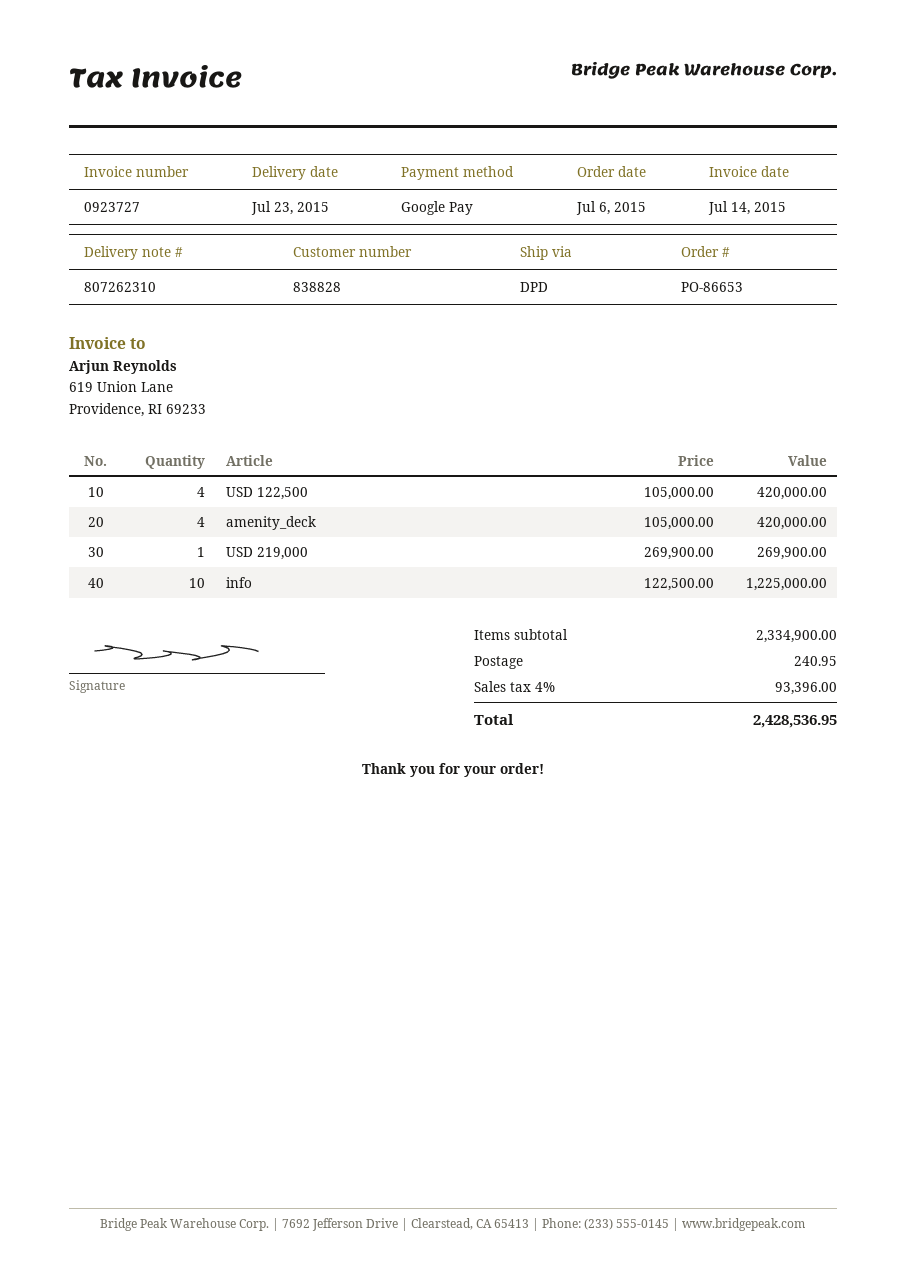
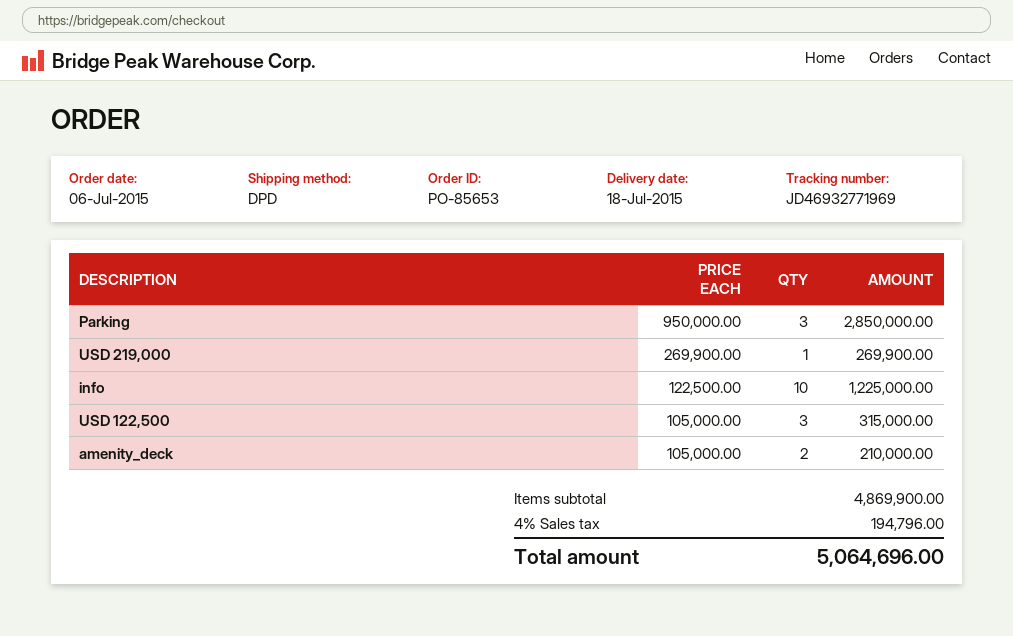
order number: PO-86653 -> PO-85653
delivery date: 2015-07-23 -> 2015-07-18
USD 122,500: 4 x 105000.00 = 420000.00 -> 3 x 105000.00 = 315000.00
amenity_deck: 4 x 105000.00 = 420000.00 -> 2 x 105000.00 = 210000.00
Parking: none -> 3 x 950000.00 = 2850000.00
subtotal: 2334900.00 -> 4869900.00
shipping: 240.95 -> none
tax: 4% = 93396.00 -> 4% = 194796.00
total: 2428536.95 -> 5064696.00

